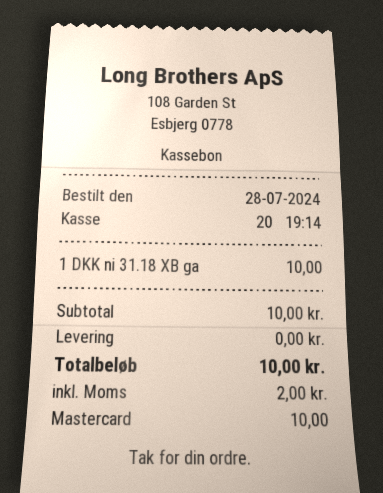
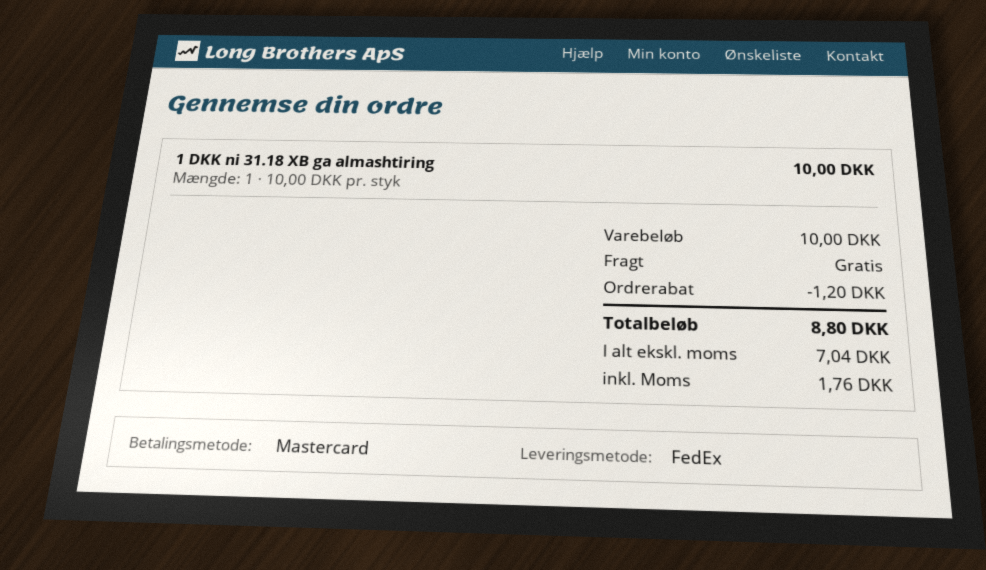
discount: none -> 1.20
tax: 2.00 -> 1.76
total: 10.00 -> 8.80

